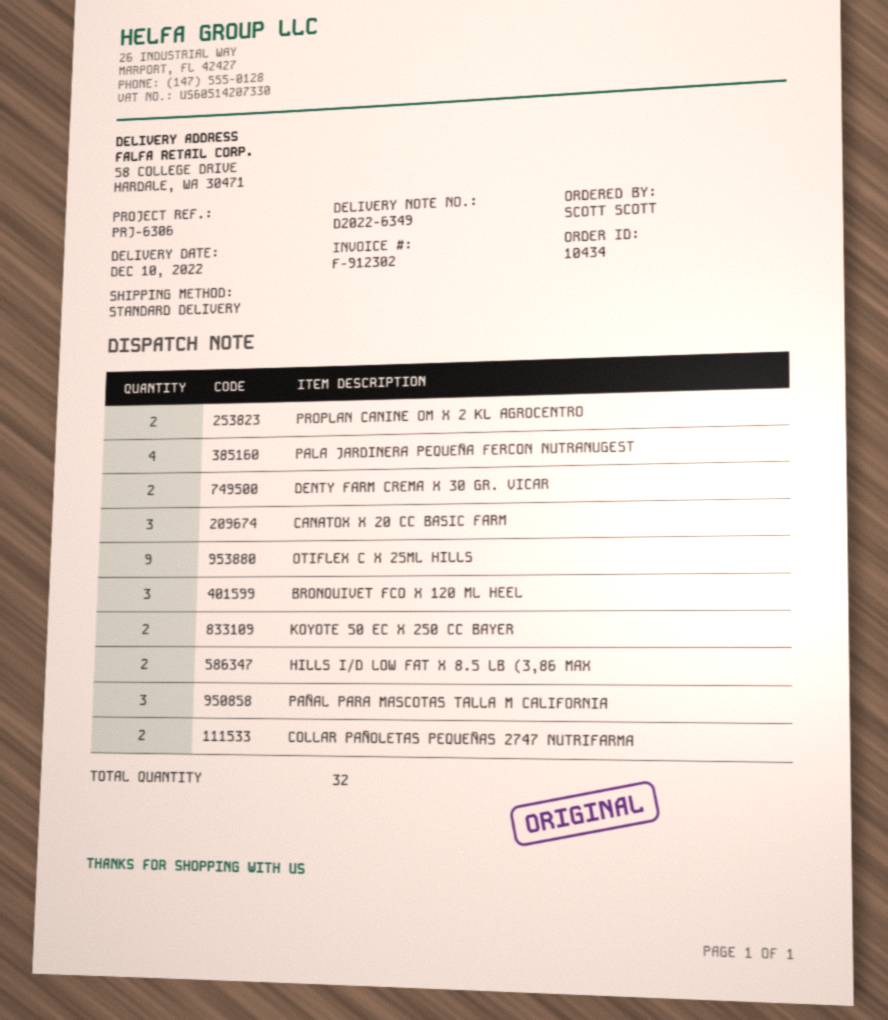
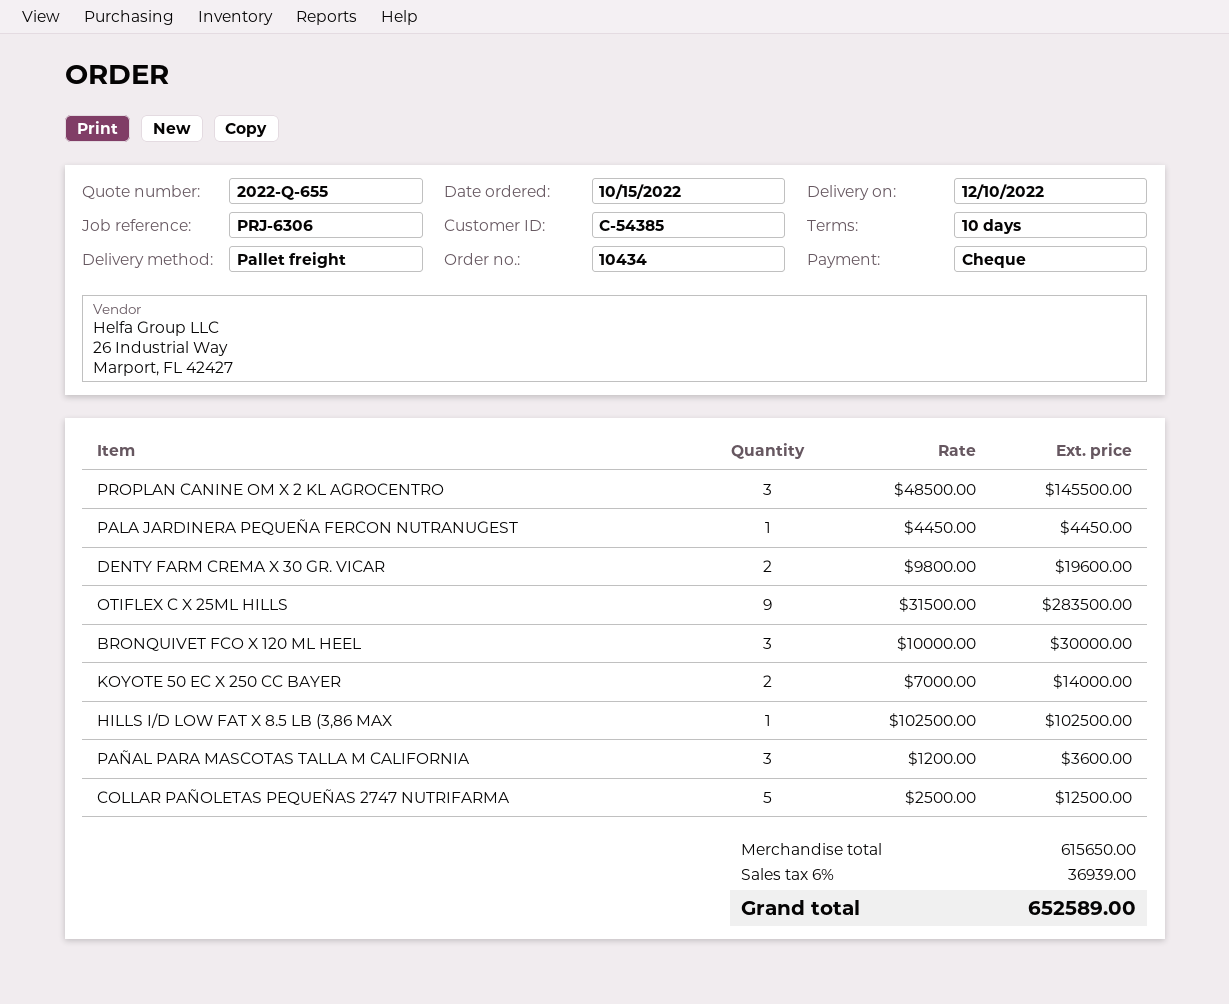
shipping method: standard -> pallet freight
PROPLAN CANINE OM X 2 KL AGROCENTRO: 2 -> 3
PALA JARDINERA PEQUEÑA FERCON NUTRANUGEST: 4 -> 1
CANATOX X 20 CC BASIC FARM: 3 -> none
HILLS I/D LOW FAT X 8.5 LB (3,86 MAX: 2 -> 1
COLLAR PAÑOLETAS PEQUEÑAS 2747 NUTRIFARMA: 2 -> 5

